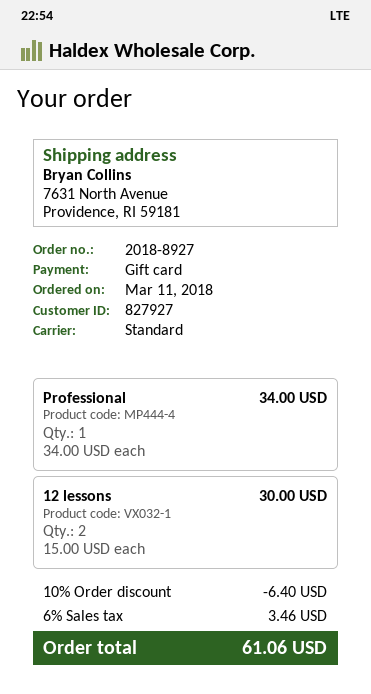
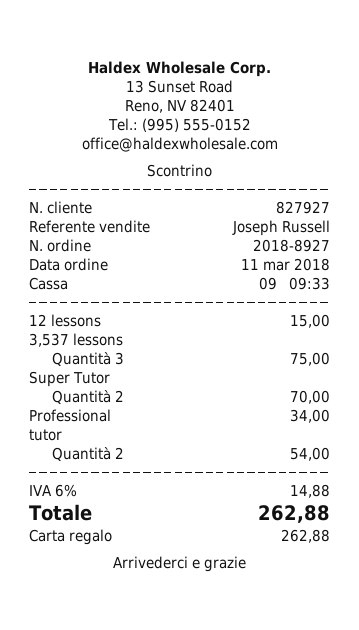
12 lessons: 2 for 30.00 -> 1 for 15.00
3,537 lessons: none -> 3 for 75.00
Super Tutor: none -> 2 for 70.00
tutor: none -> 2 for 54.00
discount: 10% = 6.40 -> none
tax: 6% = 3.46 -> 6% = 14.88
total: 61.06 -> 262.88

